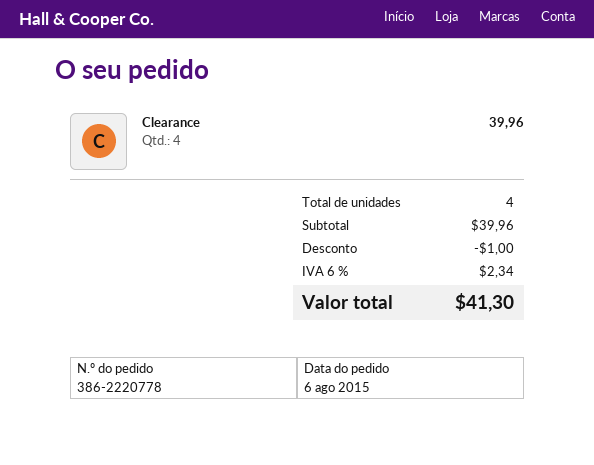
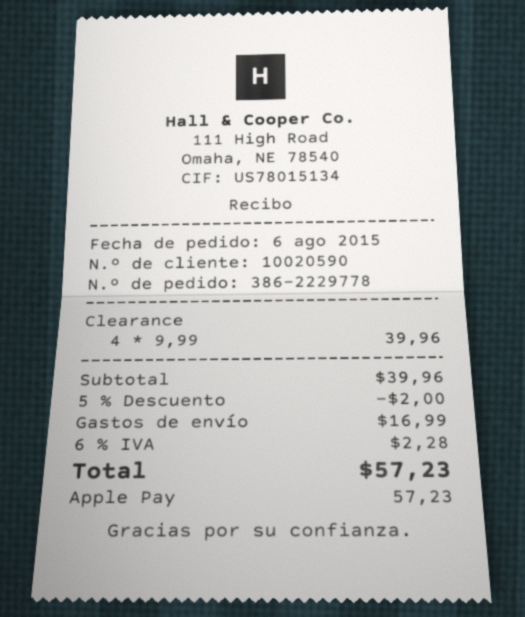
order number: 386-2220778 -> 386-2229778
discount: 1.00 -> 2.00
shipping: none -> 16.99
tax: 6% = 2.34 -> 6% = 2.28
total: 41.30 -> 57.23

